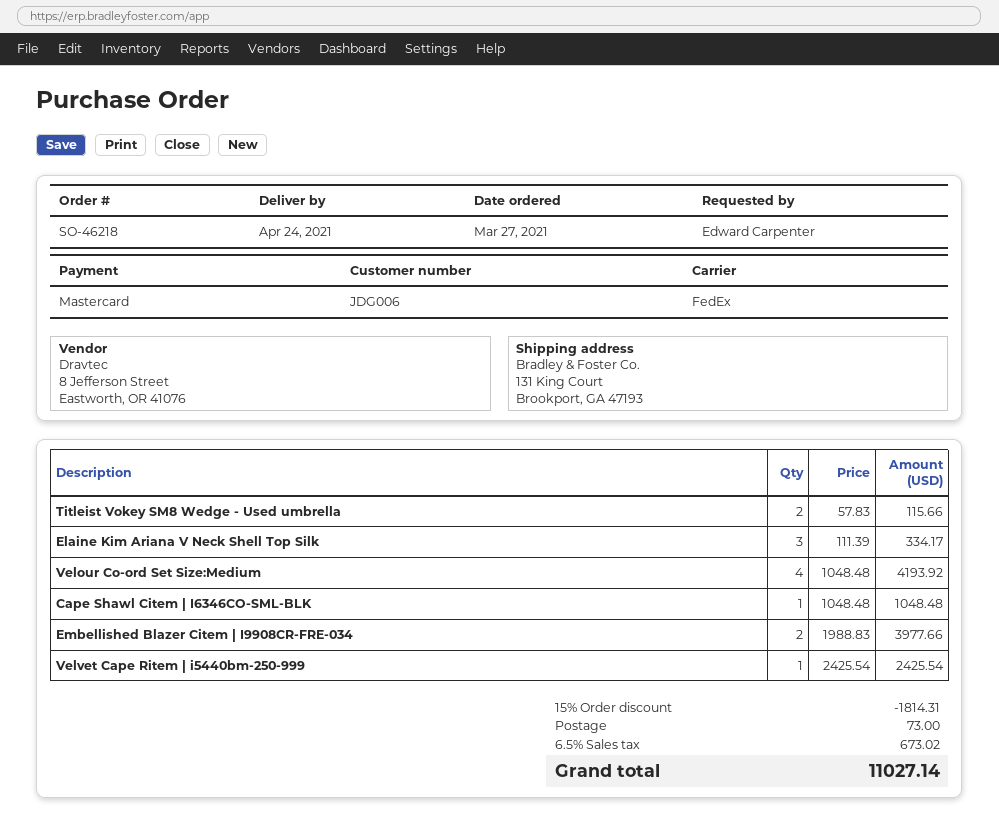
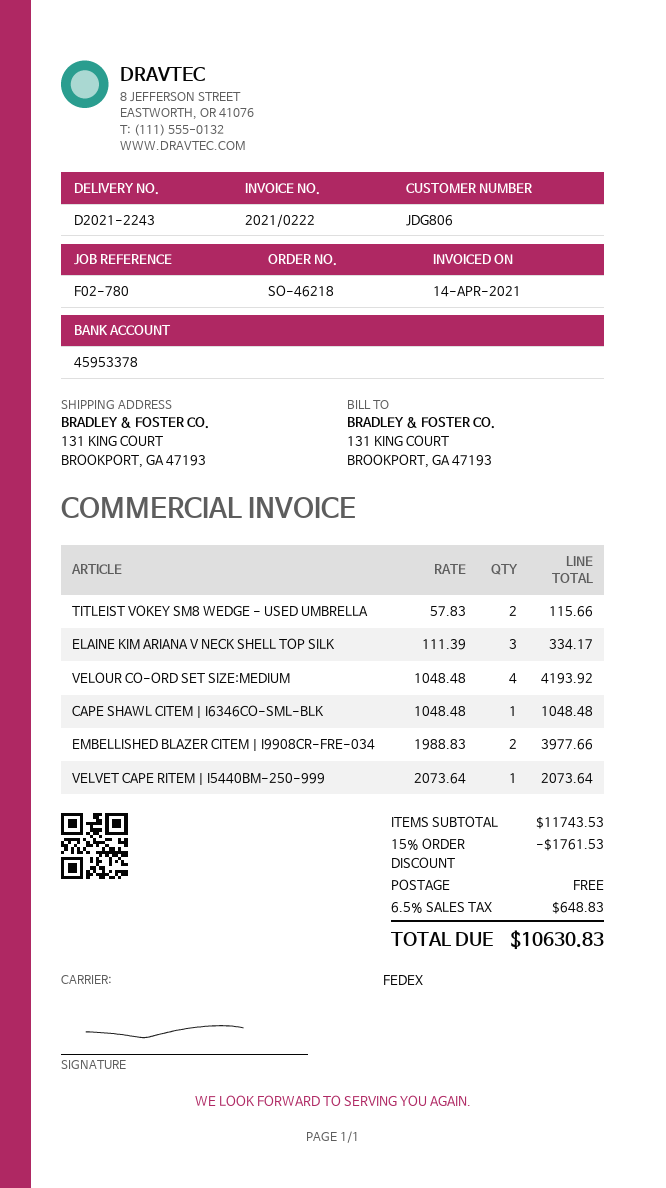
customer number: JDG006 -> JDG806
Velvet Cape Ritem | i5440bm-250-999: 1 x 2425.54 = 2425.54 -> 1 x 2073.64 = 2073.64
discount: 15% = 1814.31 -> 15% = 1761.53
shipping: 73.00 -> 0.00
tax: 6.5% = 673.02 -> 6.5% = 648.83
total: 11027.14 -> 10630.83

